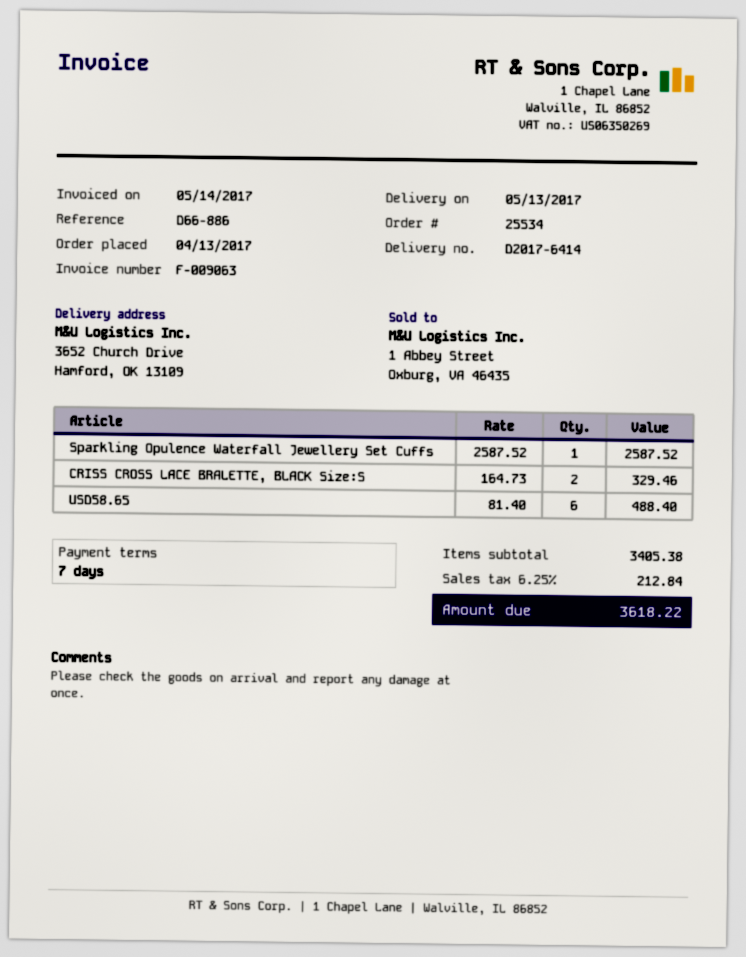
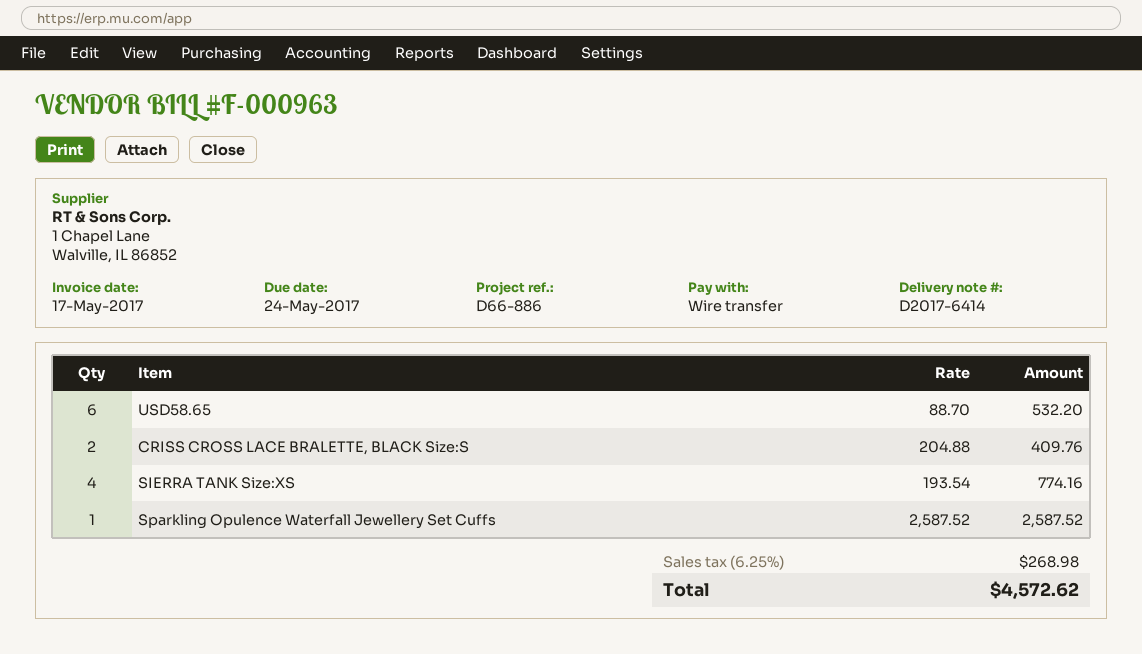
invoice number: F-009063 -> F-000963
invoice date: 2017-05-14 -> 2017-05-17
CRISS CROSS LACE BRALETTE, BLACK Size:S: 2 x 164.73 = 329.46 -> 2 x 204.88 = 409.76
USD58.65: 6 x 81.40 = 488.40 -> 6 x 88.70 = 532.20
SIERRA TANK Size:XS: none -> 4 x 193.54 = 774.16
tax: 6.25% = 212.84 -> 6.25% = 268.98
total: 3618.22 -> 4572.62

